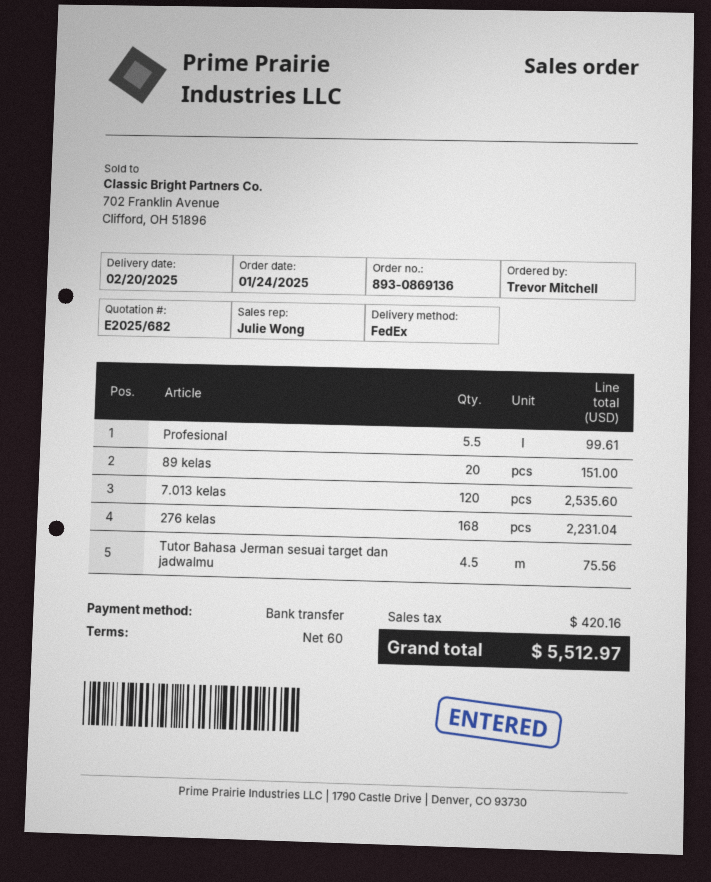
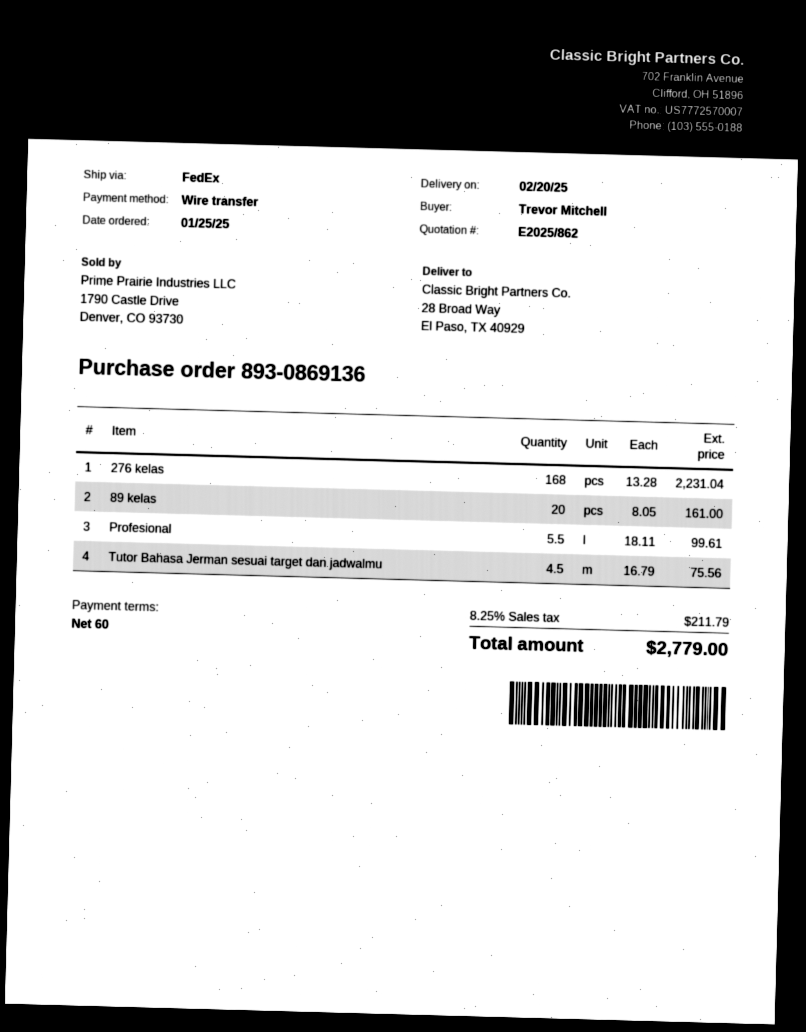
quote number: E2025/682 -> E2025/862
order date: 2025-01-24 -> 2025-01-25
89 kelas: 20 for 151.00 -> 20 for 161.00
7.013 kelas: 120 for 2535.60 -> none
tax: 420.16 -> 211.79
total: 5512.97 -> 2779.00

